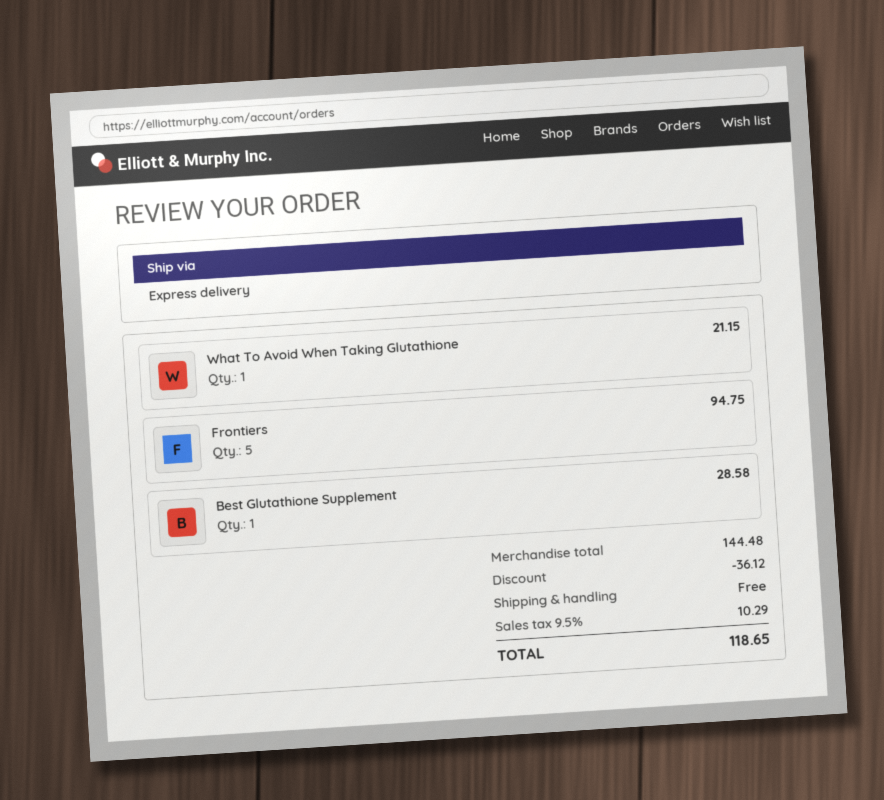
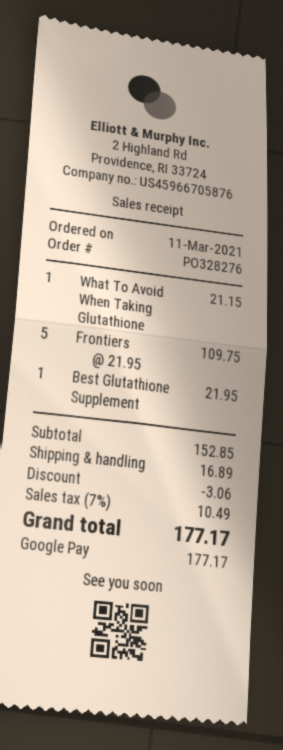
Frontiers: 5 for 94.75 -> 5 for 109.75
Best Glutathione Supplement: 1 for 28.58 -> 1 for 21.95
subtotal: 144.48 -> 152.85
discount: 36.12 -> 3.06
shipping: 0.00 -> 16.89
tax: 9.5% = 10.29 -> 7% = 10.49
total: 118.65 -> 177.17

